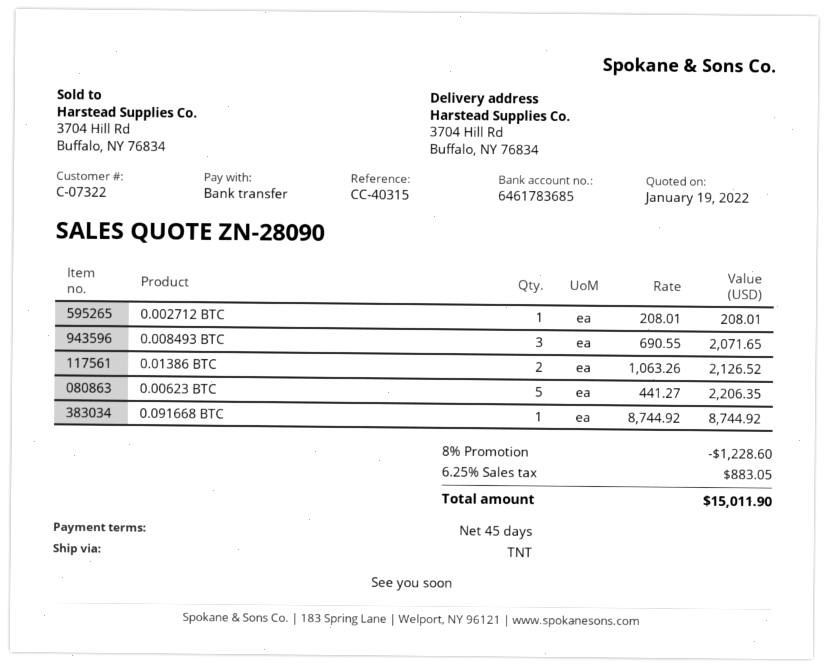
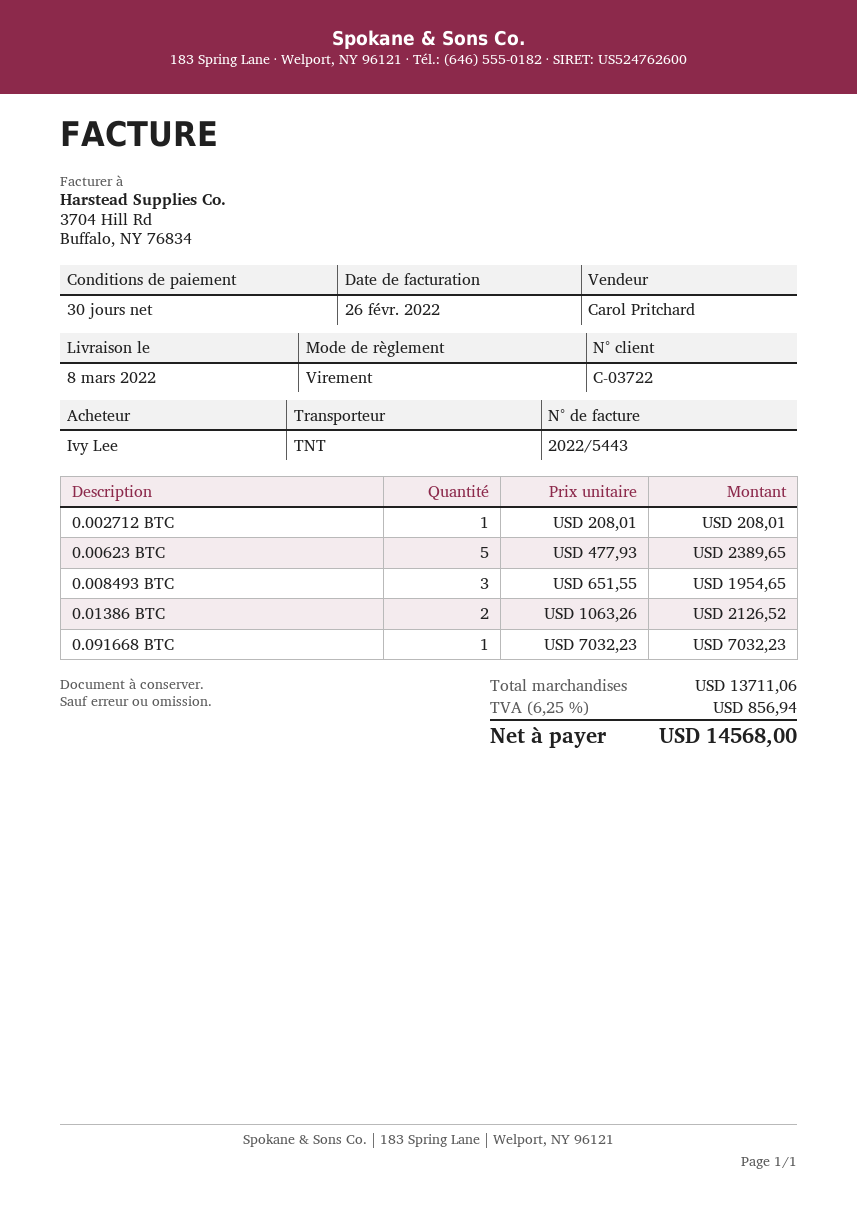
payment terms: 45 days -> 30 days
customer number: C-07322 -> C-03722
0.008493 BTC: 3 x 690.55 = 2071.65 -> 3 x 651.55 = 1954.65
0.00623 BTC: 5 x 441.27 = 2206.35 -> 5 x 477.93 = 2389.65
0.091668 BTC: 1 x 8744.92 = 8744.92 -> 1 x 7032.23 = 7032.23
discount: 8% = 1228.60 -> none
tax: 6.25% = 883.05 -> 6.25% = 856.94
total: 15011.90 -> 14568.00

